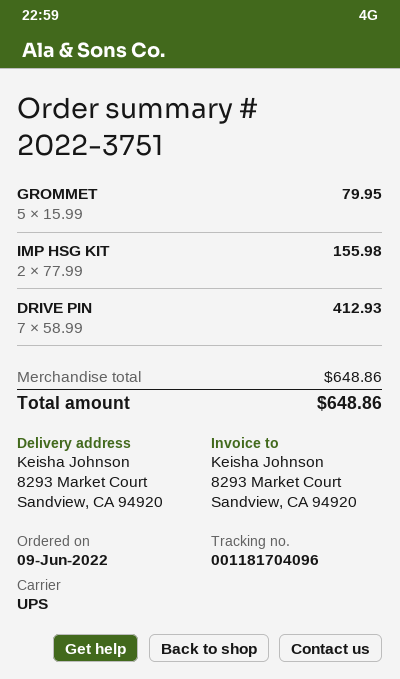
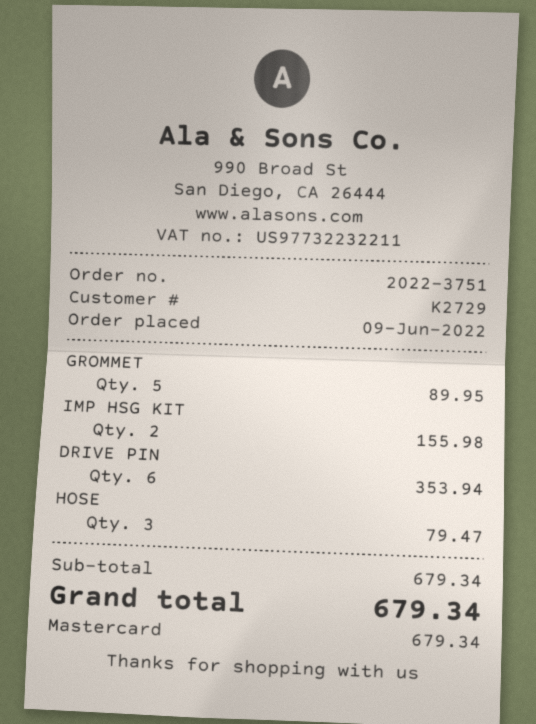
GROMMET: 5 for 79.95 -> 5 for 89.95
DRIVE PIN: 7 for 412.93 -> 6 for 353.94
HOSE: none -> 3 for 79.47
subtotal: 648.86 -> 679.34
total: 648.86 -> 679.34

